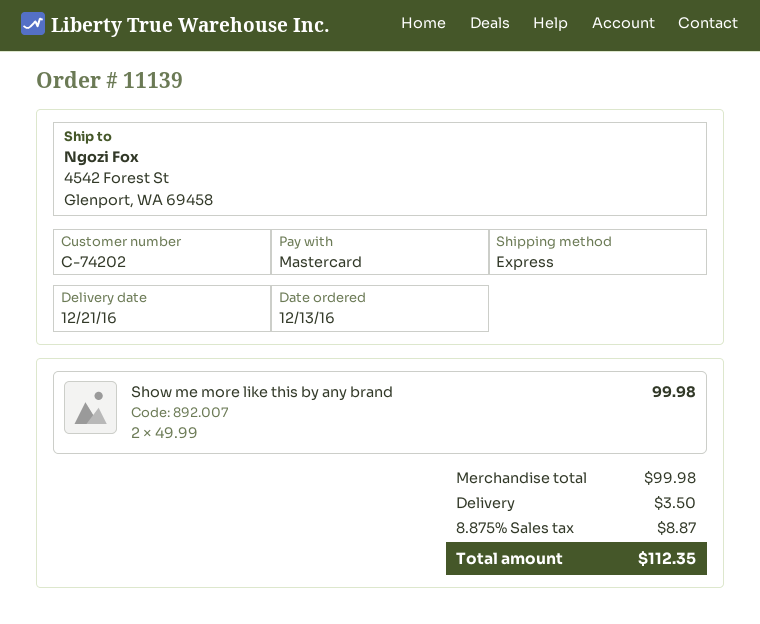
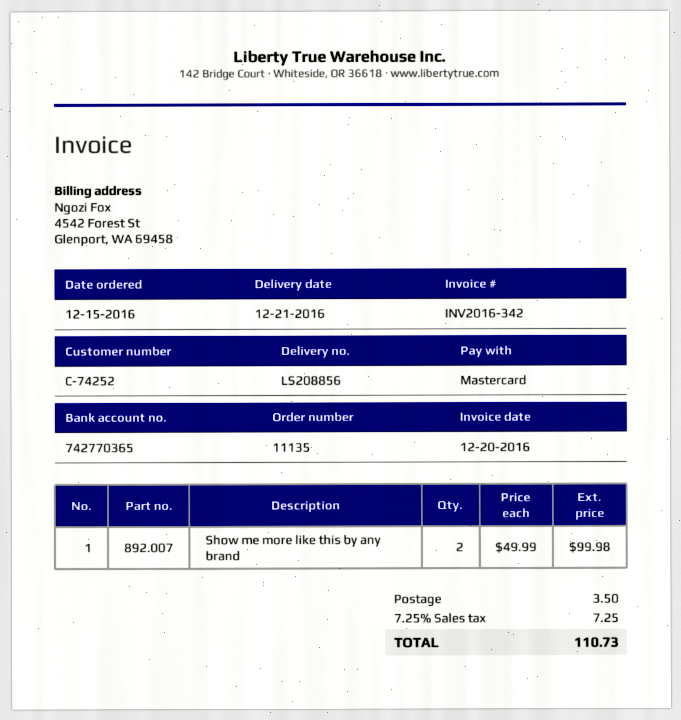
order number: 11139 -> 11135
order date: 2016-12-13 -> 2016-12-15
customer number: C-74202 -> C-74252
tax: 8.875% = 8.87 -> 7.25% = 7.25
total: 112.35 -> 110.73

